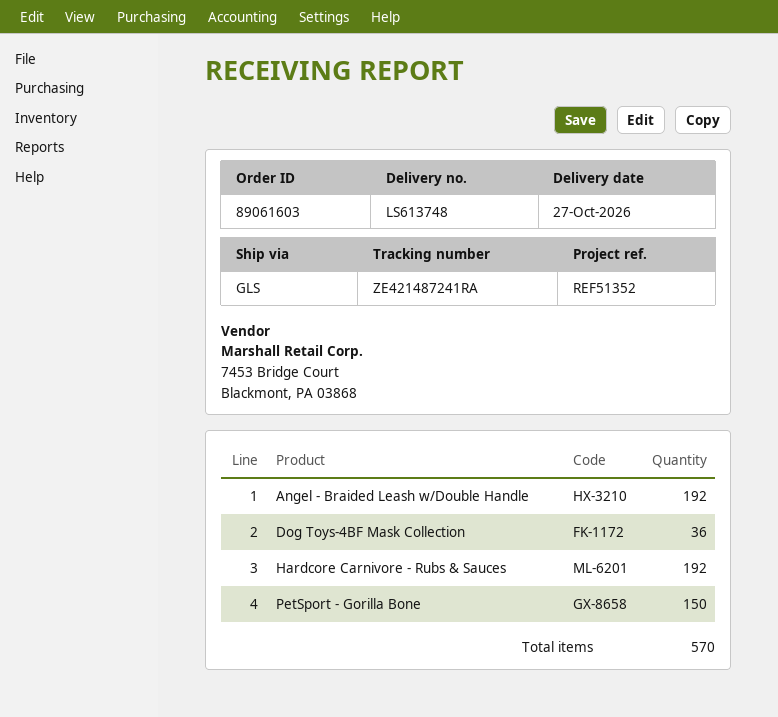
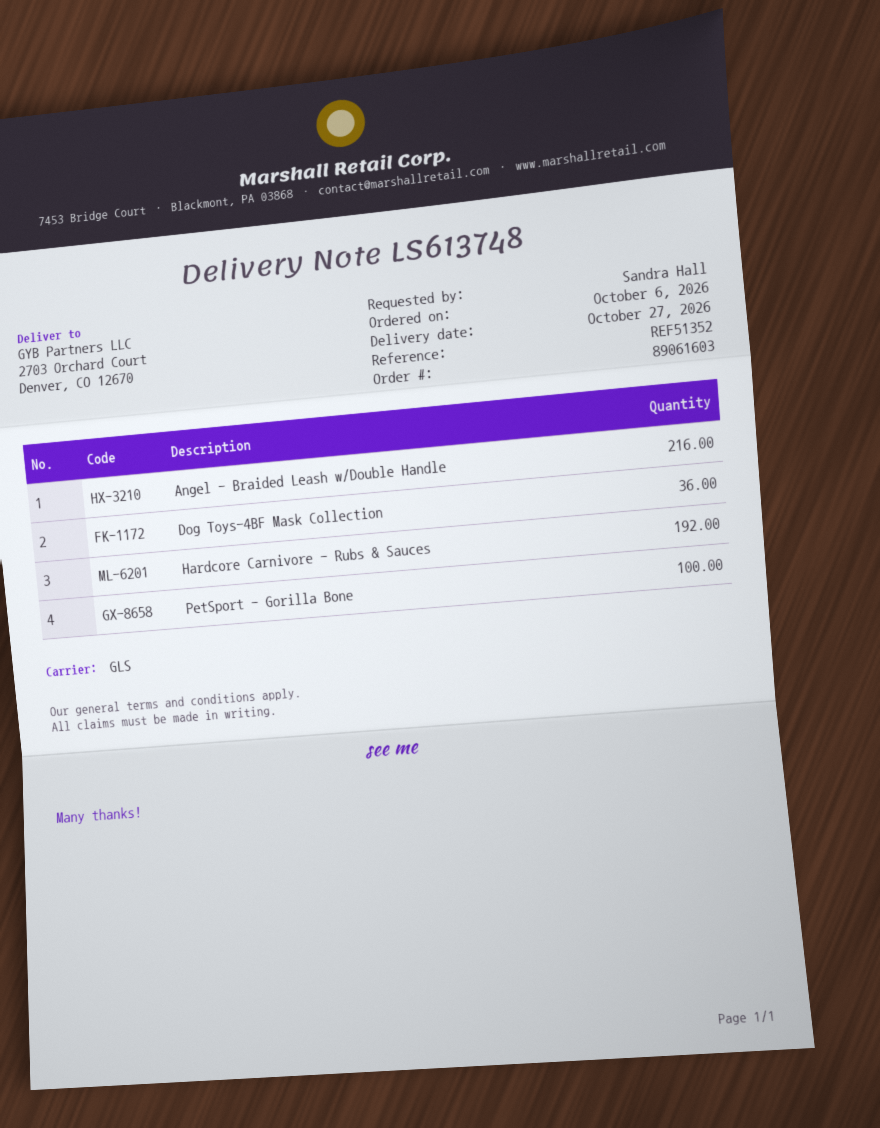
Angel - Braided Leash w/Double Handle: 192 -> 216
PetSport - Gorilla Bone: 150 -> 100

